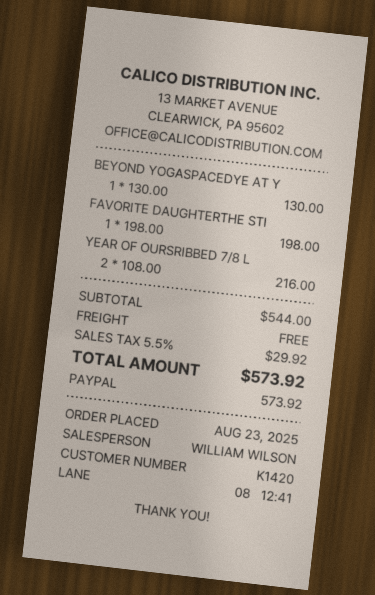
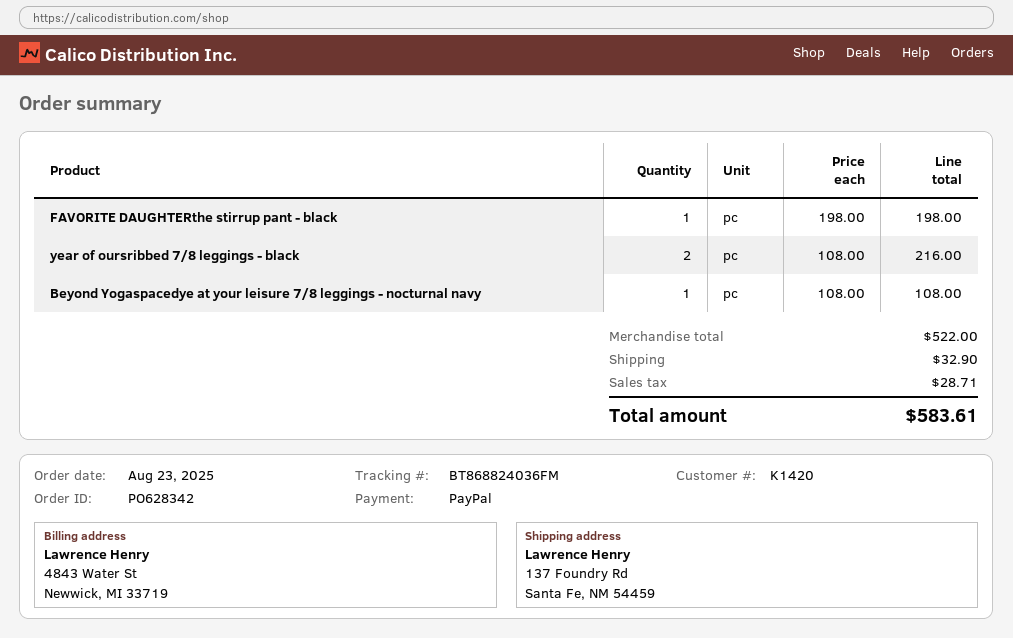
BEYOND YOGASPACEDYE AT Y: 1 x 130.00 = 130.00 -> 1 x 108.00 = 108.00
subtotal: 544.00 -> 522.00
shipping: 0.00 -> 32.90
tax: 29.92 -> 28.71
total: 573.92 -> 583.61

